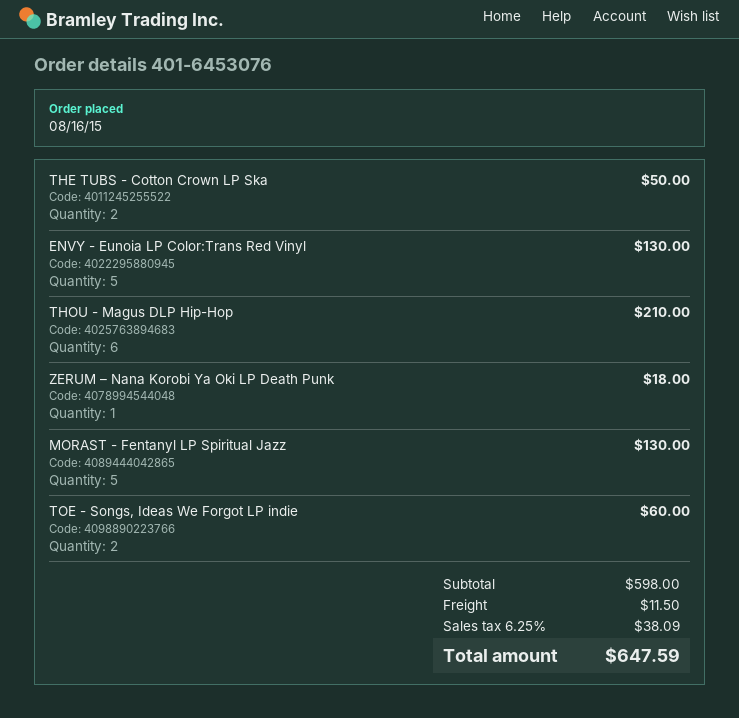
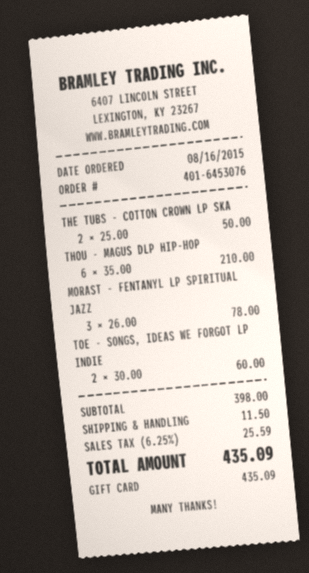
ENVY - Eunoia LP Color:Trans Red Vinyl: 5 for 130.00 -> none
ZERUM – Nana Korobi Ya Oki LP Death Punk: 1 for 18.00 -> none
MORAST - Fentanyl LP Spiritual Jazz: 5 for 130.00 -> 3 for 78.00
subtotal: 598.00 -> 398.00
tax: 6.25% = 38.09 -> 6.25% = 25.59
total: 647.59 -> 435.09

